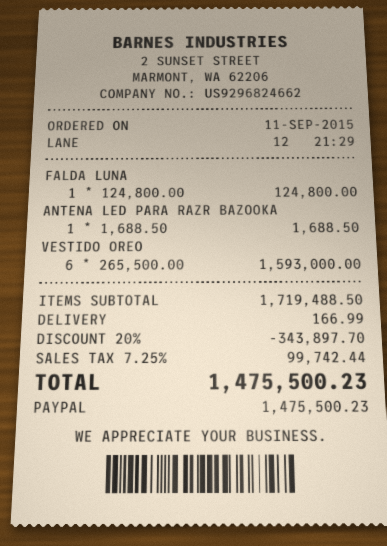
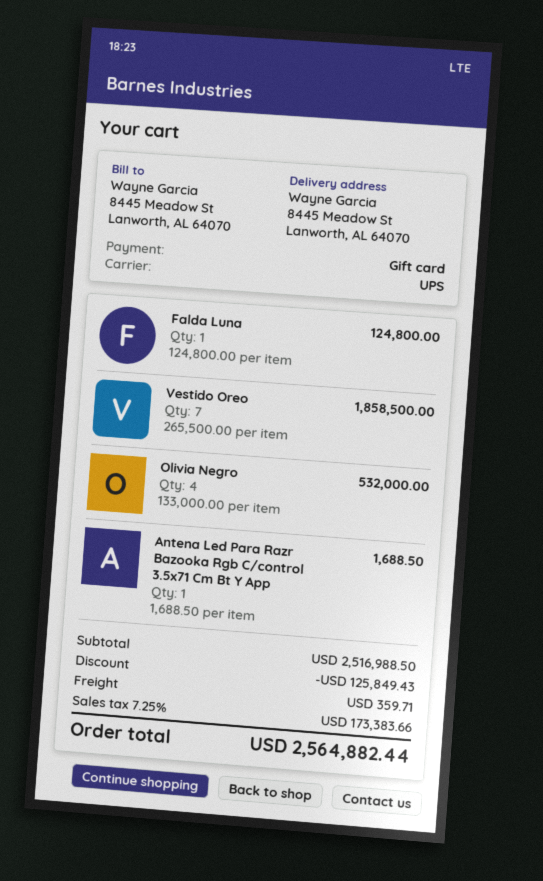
payment method: PayPal -> gift card
VESTIDO OREO: 6 x 265500.00 = 1593000.00 -> 7 x 265500.00 = 1858500.00
Olivia Negro: none -> 4 x 133000.00 = 532000.00
subtotal: 1719488.50 -> 2516988.50
discount: 343897.70 -> 125849.43
shipping: 166.99 -> 359.71
tax: 7.25% = 99742.44 -> 7.25% = 173383.66
total: 1475500.23 -> 2564882.44

